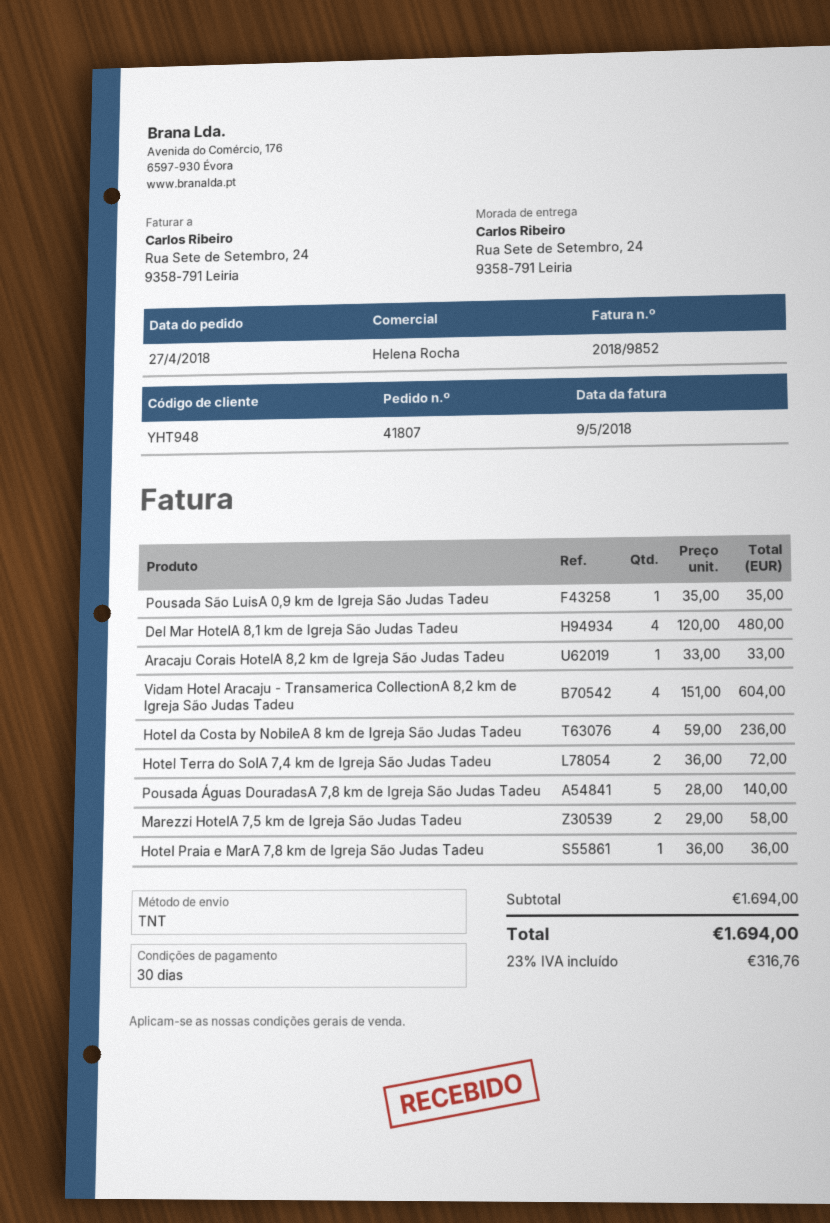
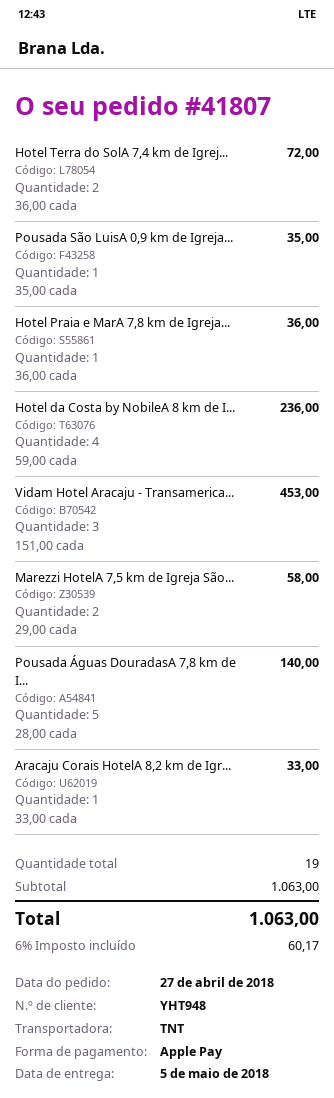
Del Mar HotelA 8,1 km de Igreja São Judas Tadeu: 4 x 120.00 = 480.00 -> none
Vidam Hotel Aracaju - Transamerica CollectionA 8,2 km de Igreja São Judas Tadeu: 4 x 151.00 = 604.00 -> 3 x 151.00 = 453.00
subtotal: 1694.00 -> 1063.00
tax: 23% = 316.76 -> 6% = 60.17
total: 1694.00 -> 1063.00

